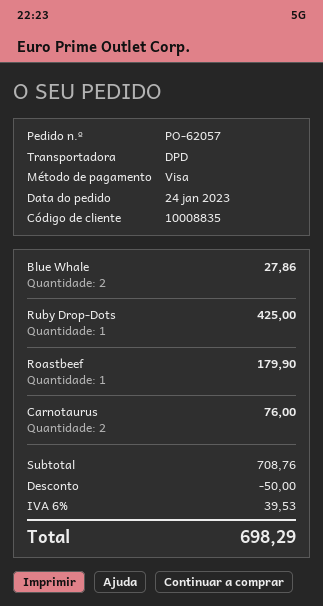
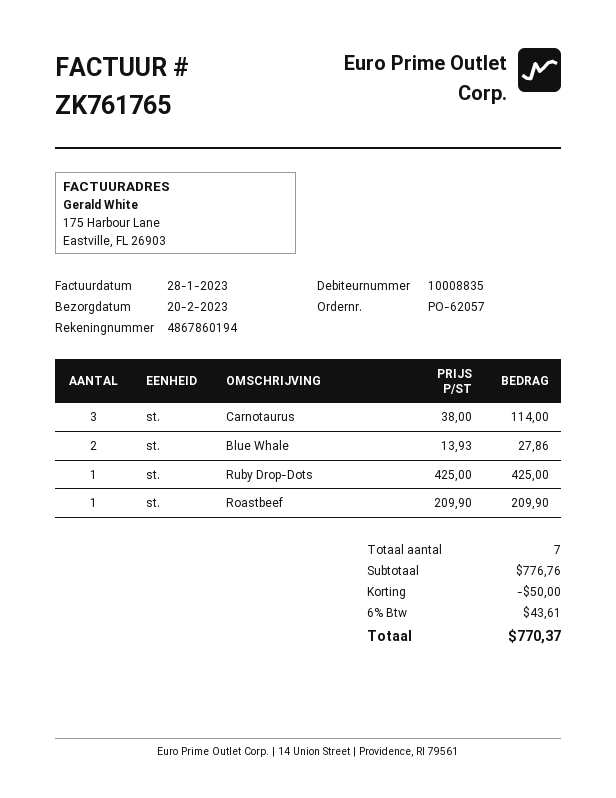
Roastbeef: 1 for 179.90 -> 1 for 209.90
Carnotaurus: 2 for 76.00 -> 3 for 114.00
subtotal: 708.76 -> 776.76
tax: 6% = 39.53 -> 6% = 43.61
total: 698.29 -> 770.37

